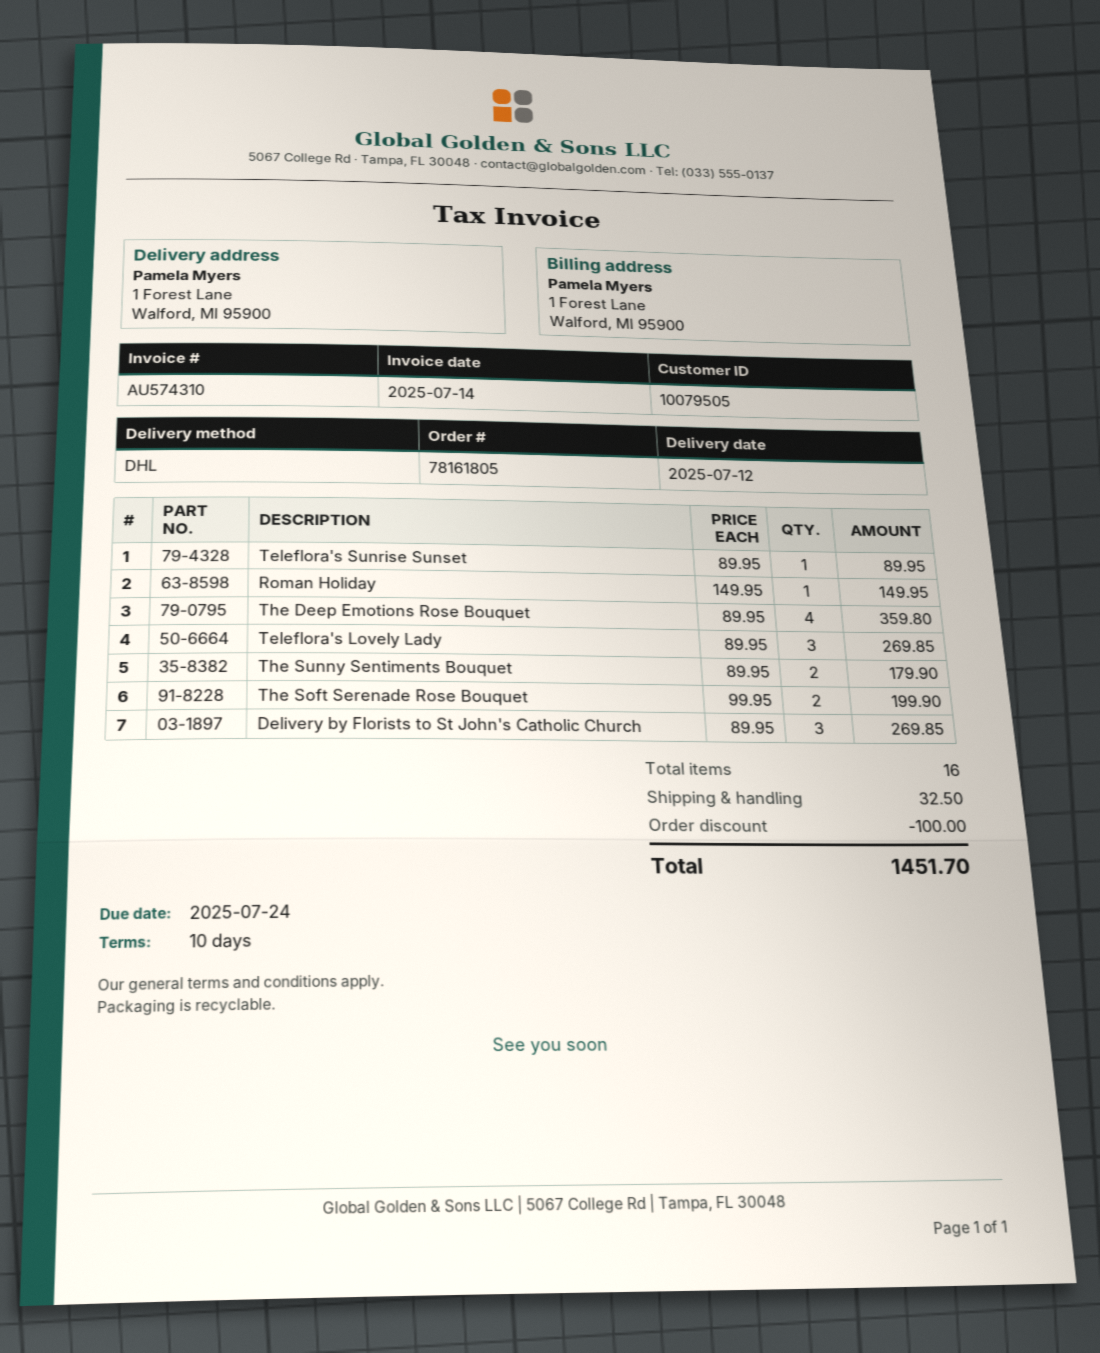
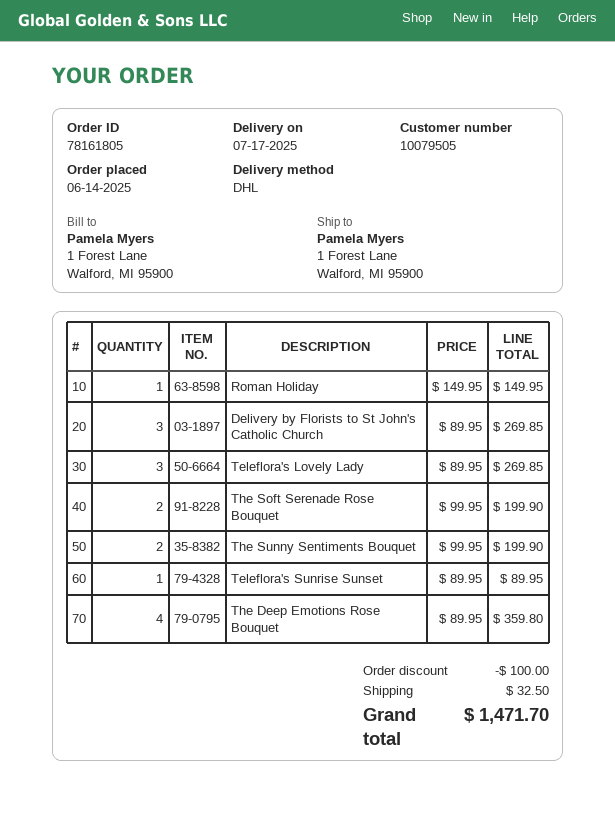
delivery date: 2025-07-12 -> 2025-07-17
The Sunny Sentiments Bouquet: 2 x 89.95 = 179.90 -> 2 x 99.95 = 199.90
total: 1451.70 -> 1471.70

